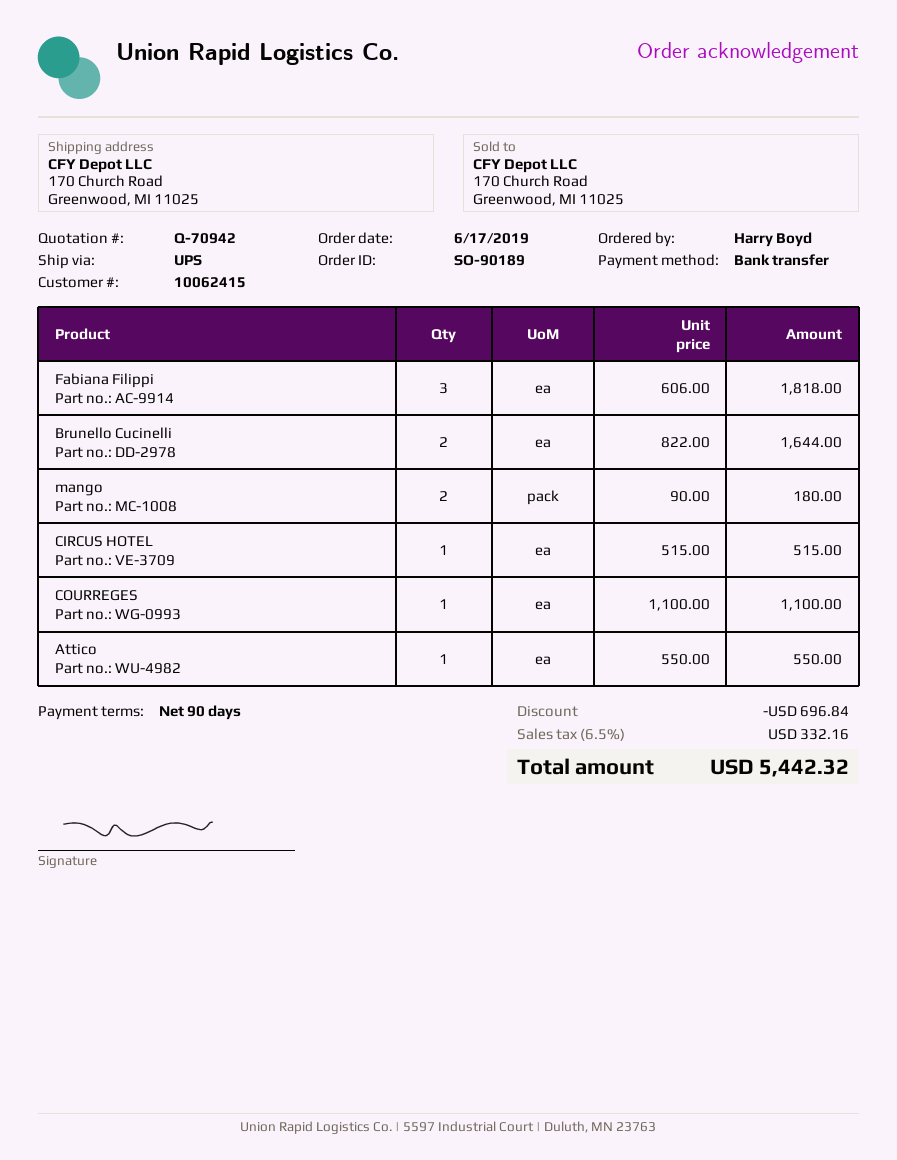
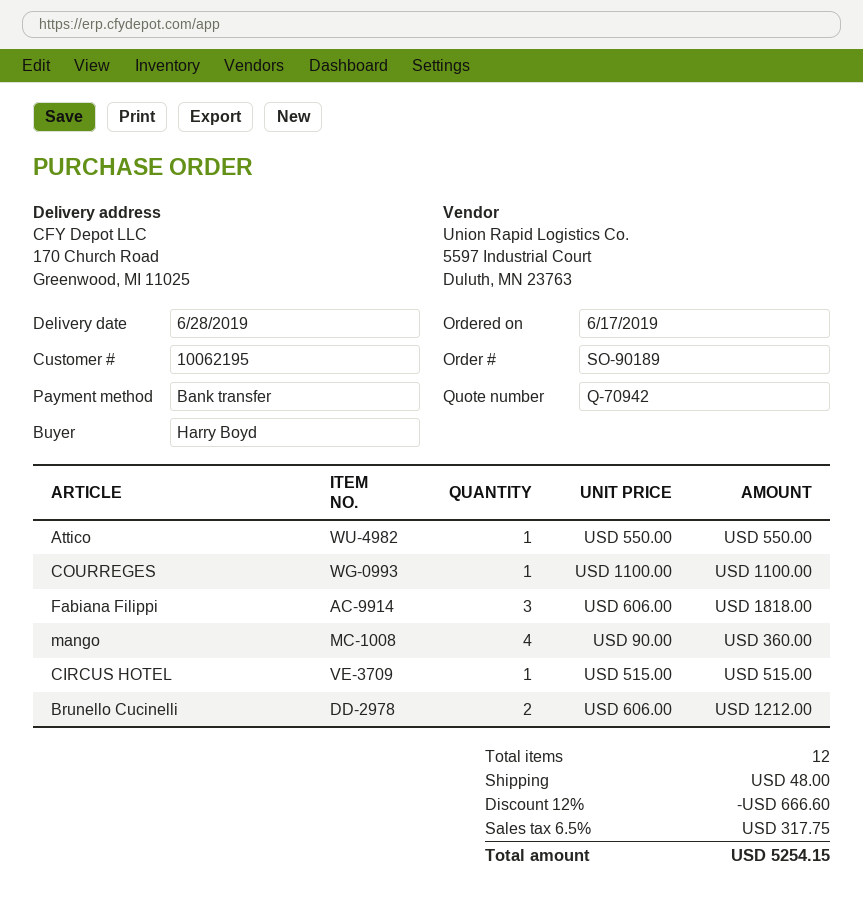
customer number: 10062415 -> 10062195
Brunello Cucinelli: 2 x 822.00 = 1644.00 -> 2 x 606.00 = 1212.00
mango: 2 x 90.00 = 180.00 -> 4 x 90.00 = 360.00
discount: 696.84 -> 666.60
shipping: none -> 48.00
tax: 6.5% = 332.16 -> 6.5% = 317.75
total: 5442.32 -> 5254.15

